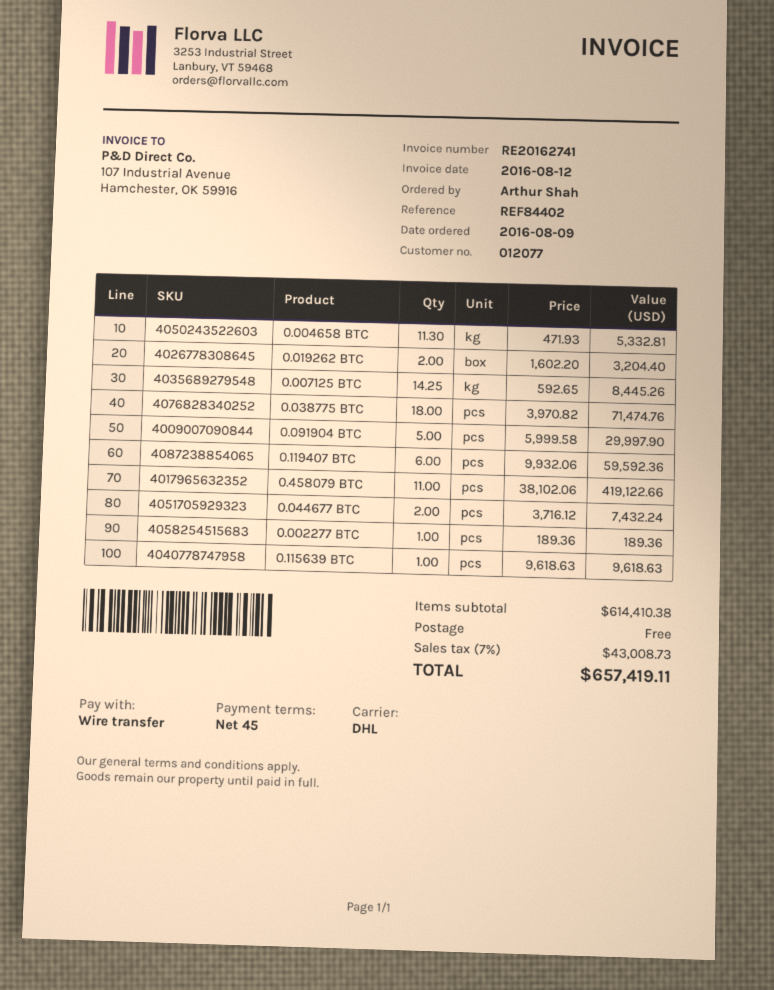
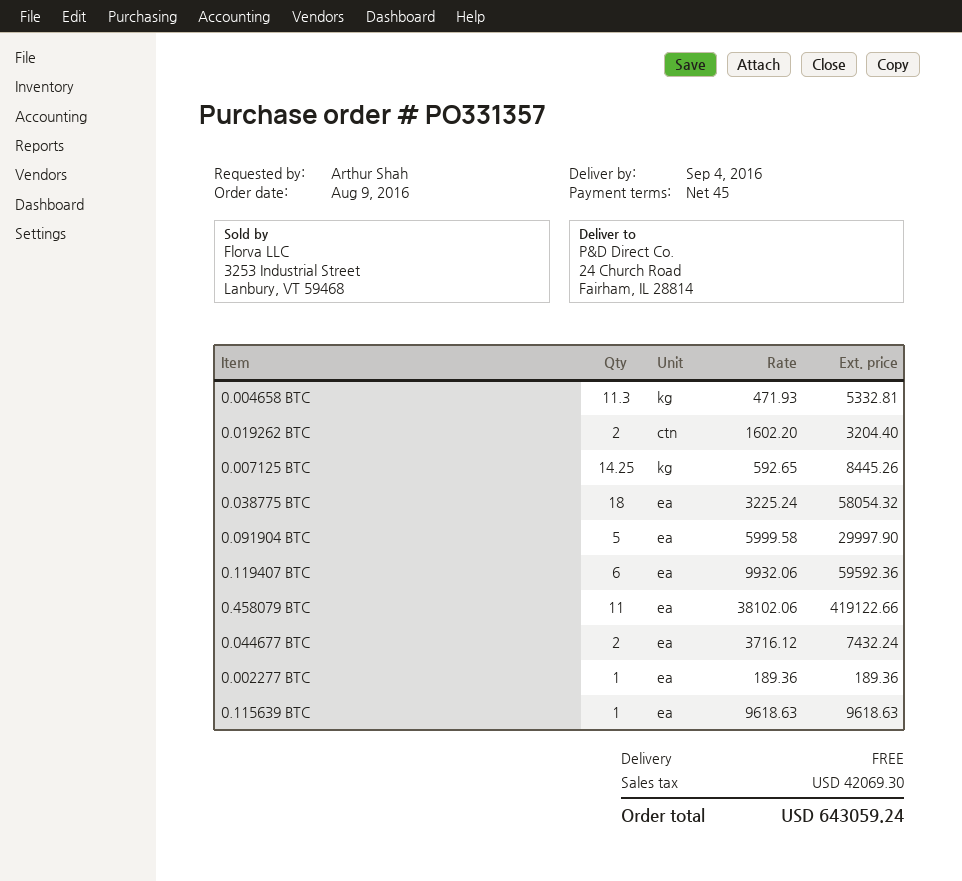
0.038775 BTC: 18 x 3970.82 = 71474.76 -> 18 x 3225.24 = 58054.32
tax: 43008.73 -> 42069.30
total: 657419.11 -> 643059.24

